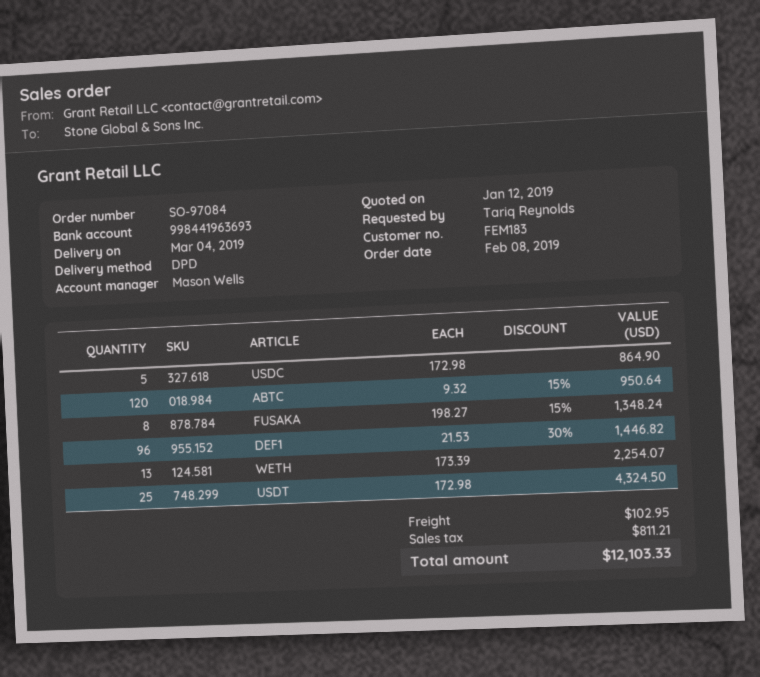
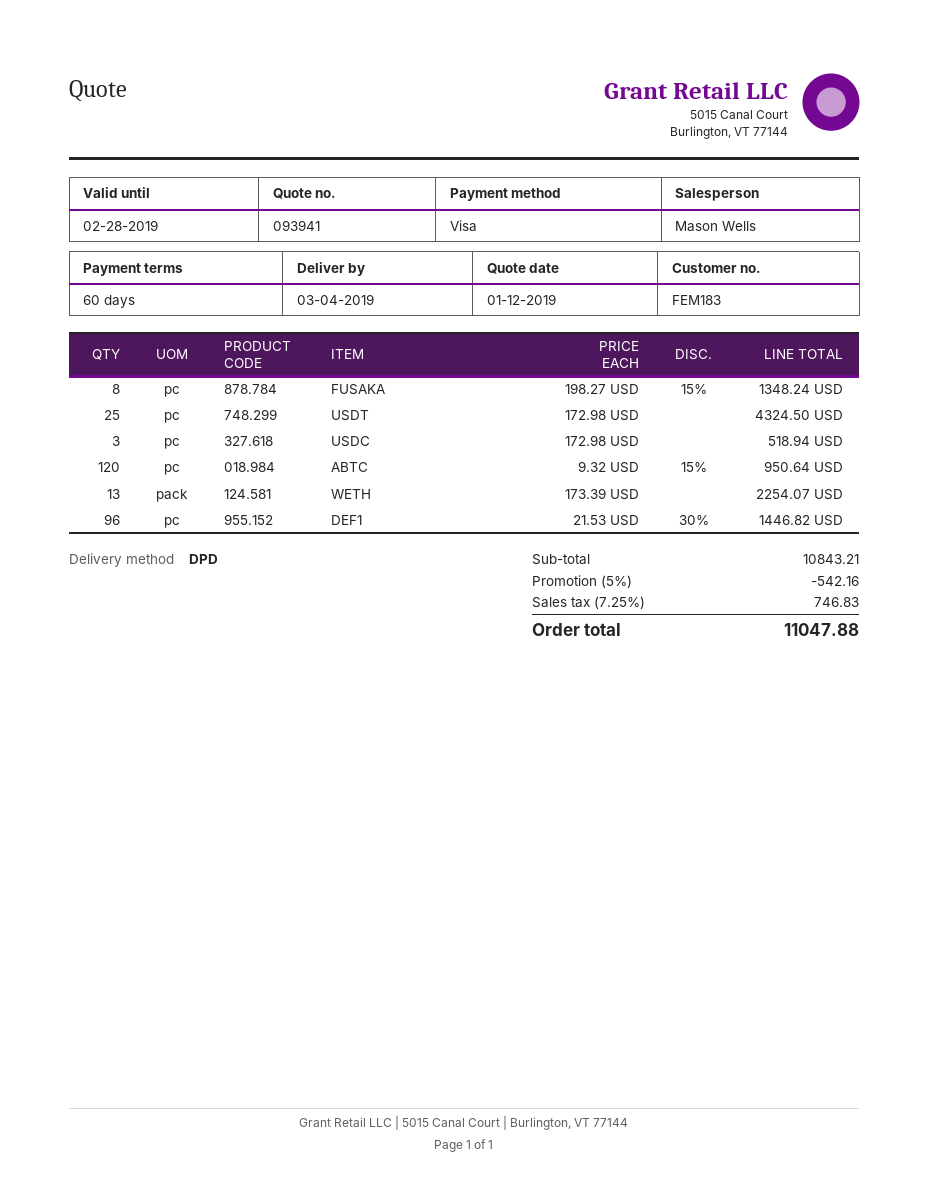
USDC: 5 x 172.98 = 864.90 -> 3 x 172.98 = 518.94
discount: none -> 5% = 542.16
shipping: 102.95 -> none
tax: 811.21 -> 746.83
total: 12103.33 -> 11047.88

